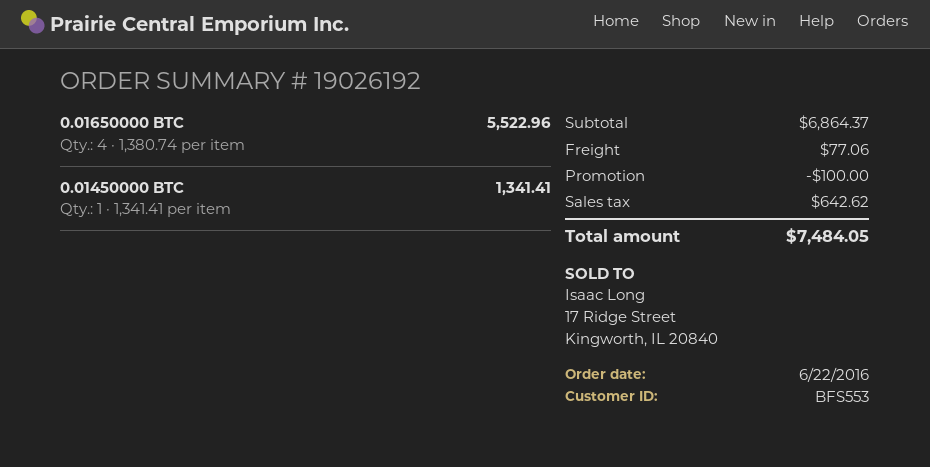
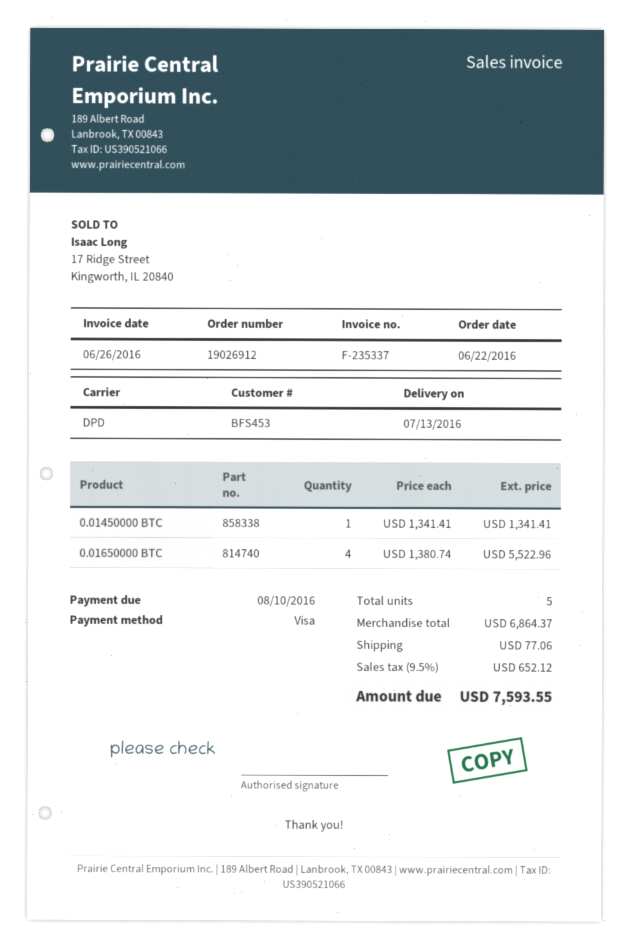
order number: 19026192 -> 19026912
customer number: BFS553 -> BFS453
discount: 100.00 -> none
tax: 642.62 -> 652.12
total: 7484.05 -> 7593.55

